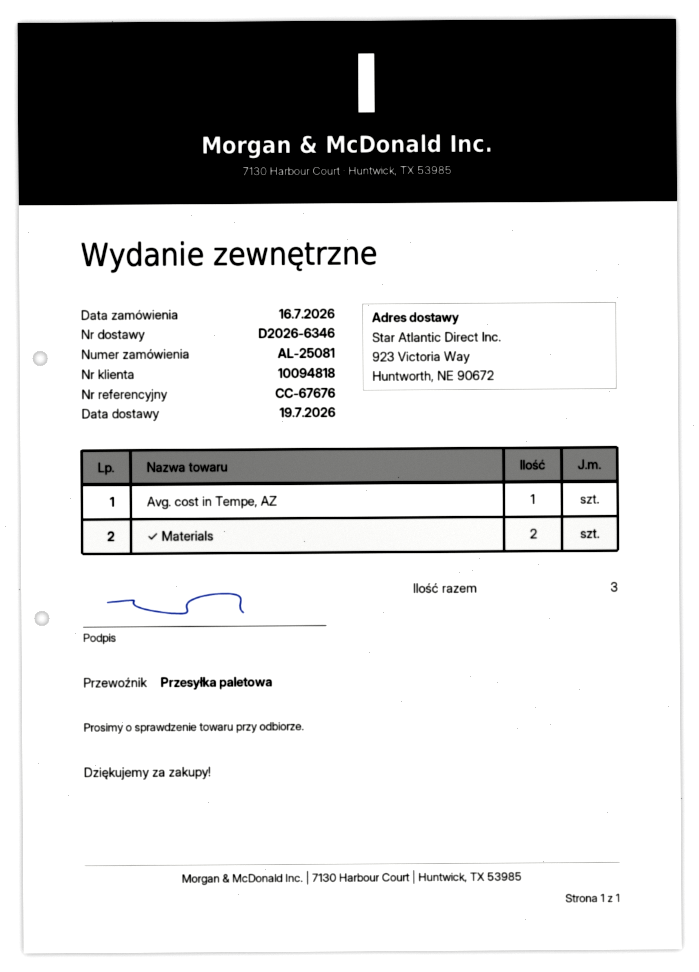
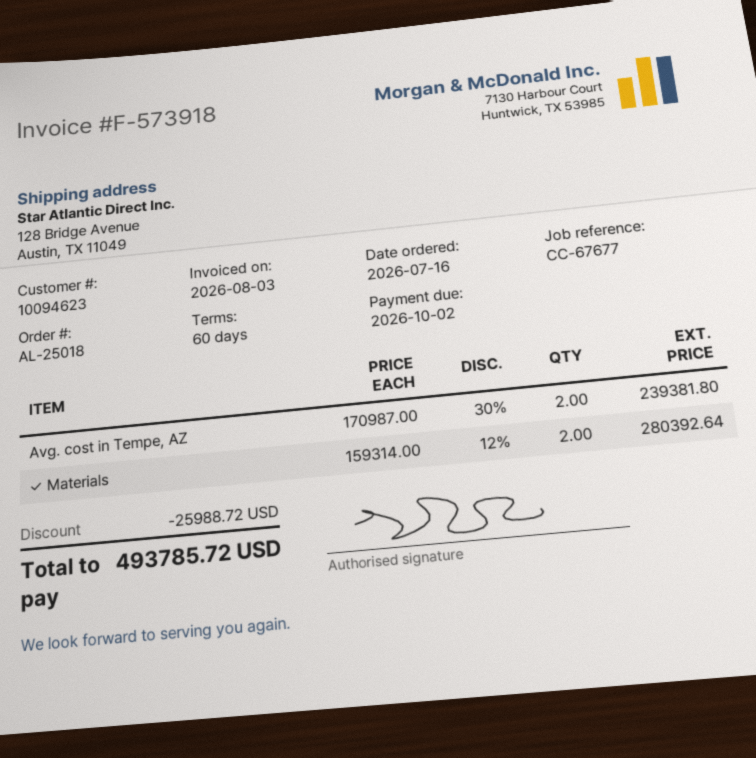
order number: AL-25081 -> AL-25018
customer number: 10094818 -> 10094623
reference: CC-67676 -> CC-67677
ship to: 923 Victoria Way, Huntworth, NE 90672 -> 128 Bridge Avenue, Austin, TX 11049
Avg. cost in Tempe, AZ: 1 -> 2

